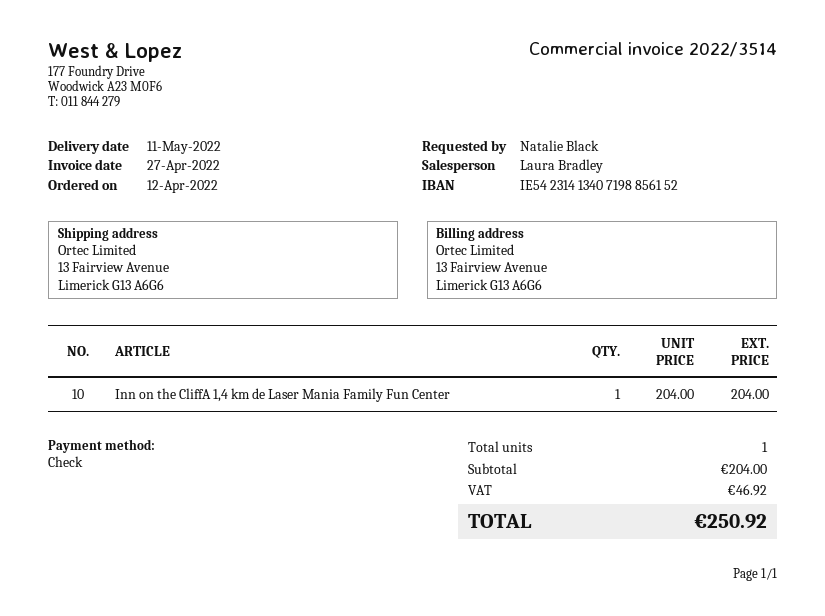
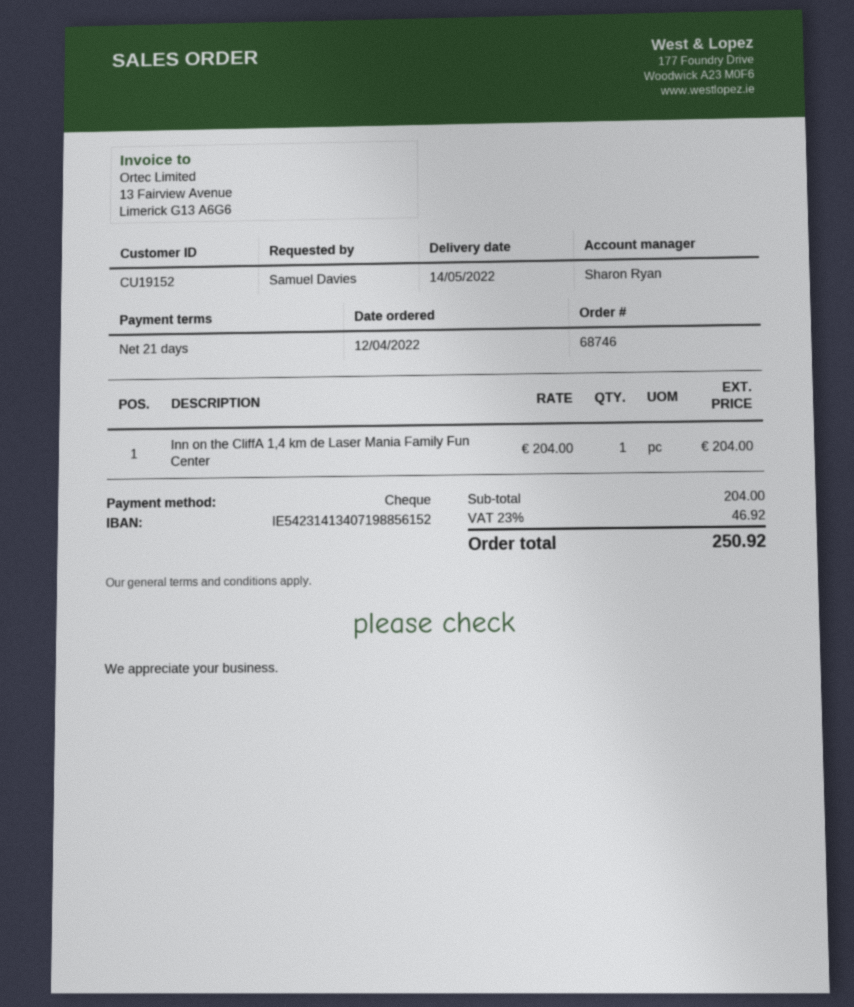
delivery date: 2022-05-11 -> 2022-05-14
ordered by: Natalie Black -> Samuel Davies
sales rep: Laura Bradley -> Sharon Ryan

